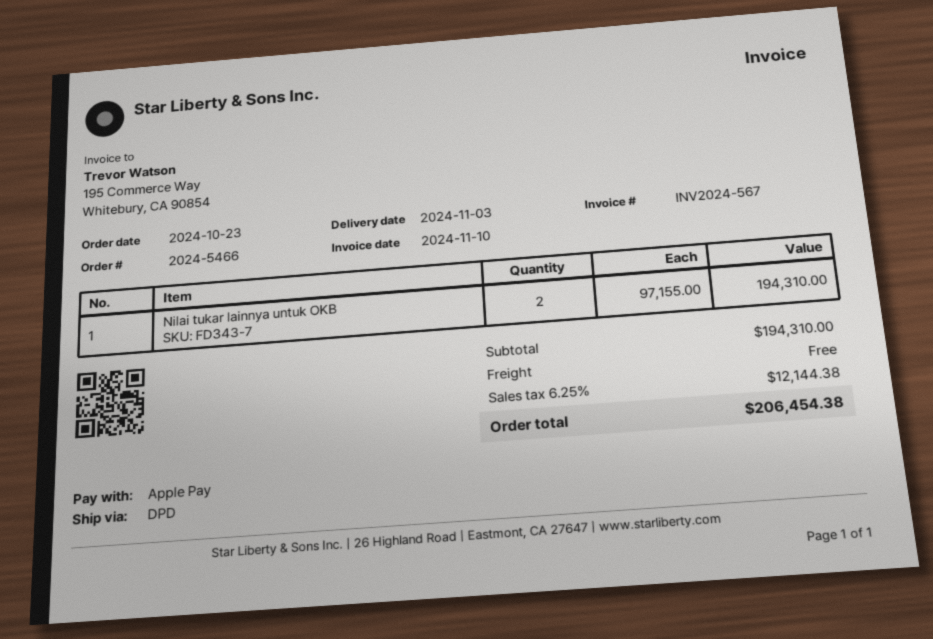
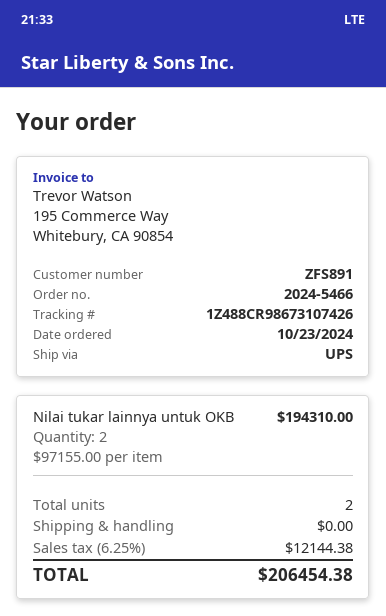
shipping method: DPD -> UPS

